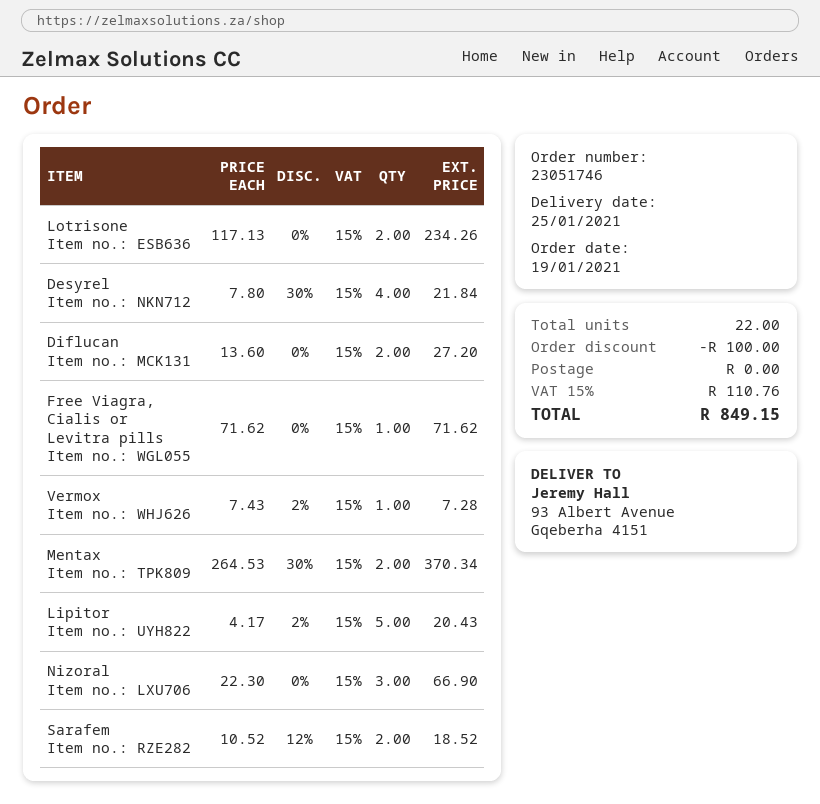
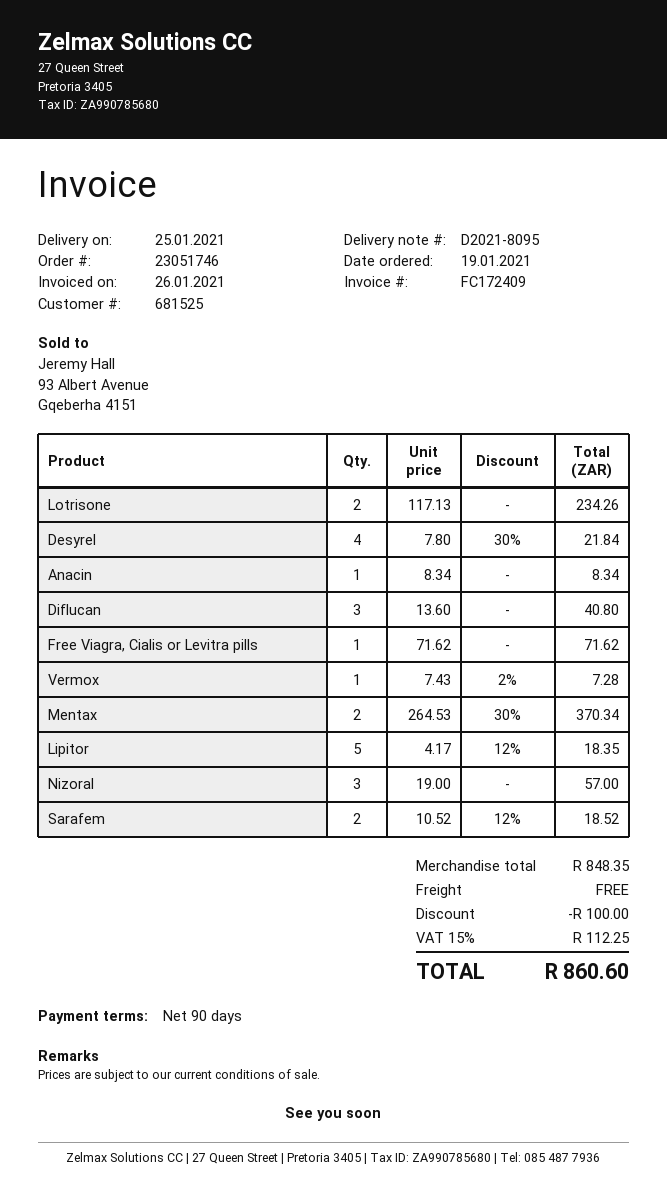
Diflucan: 2 x 13.60 = 27.20 -> 3 x 13.60 = 40.80
Lipitor: 5 x 4.17 - 2% = 20.43 -> 5 x 4.17 - 12% = 18.35
Nizoral: 3 x 22.30 = 66.90 -> 3 x 19.00 = 57.00
Anacin: none -> 1 x 8.34 = 8.34
tax: 15% = 110.76 -> 15% = 112.25
total: 849.15 -> 860.60

